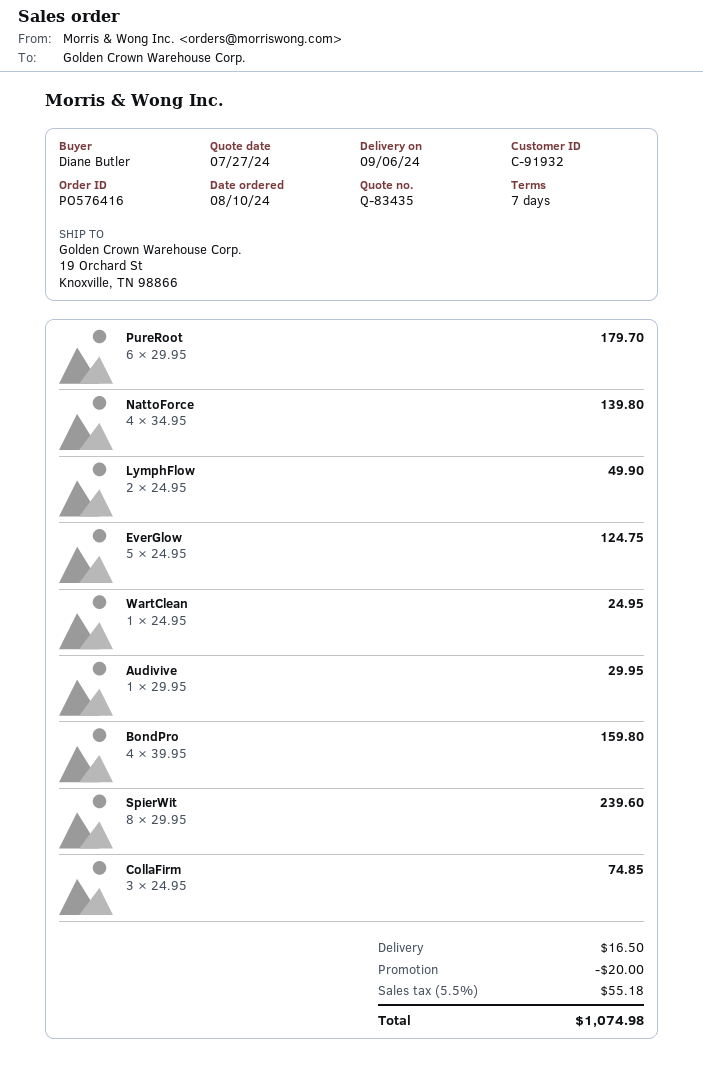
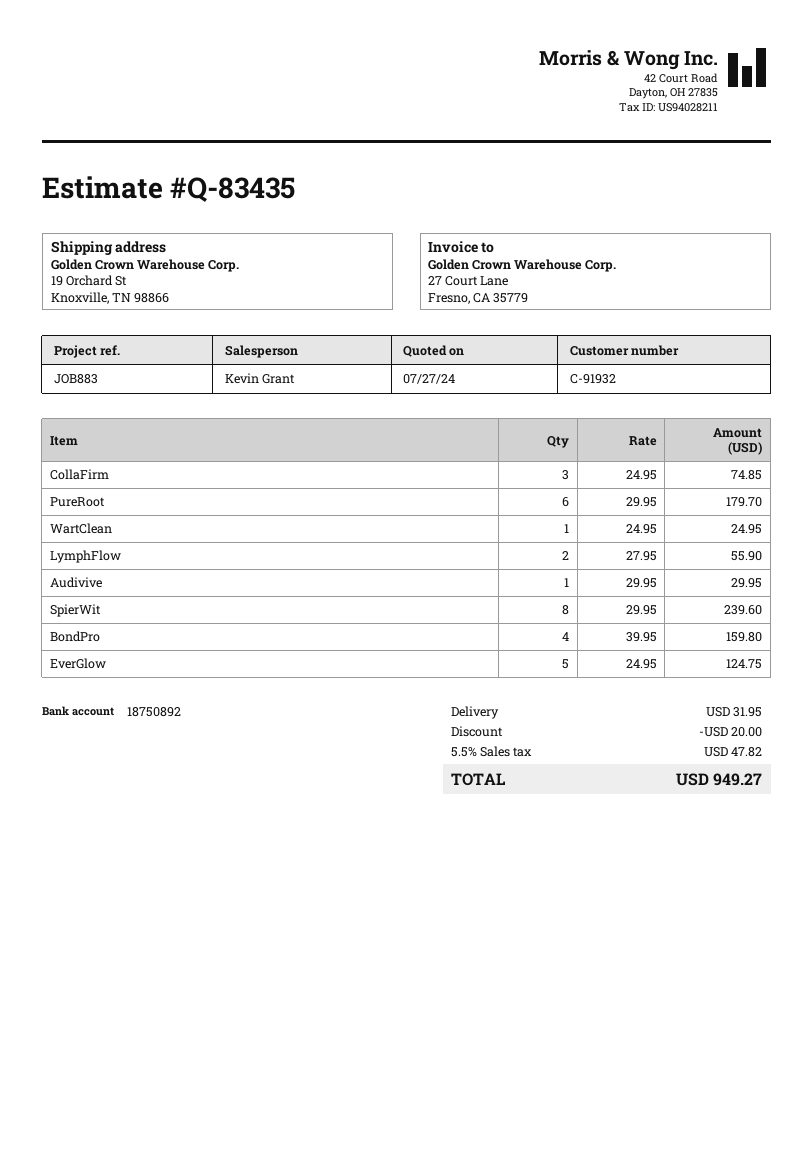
NattoForce: 4 x 34.95 = 139.80 -> none
LymphFlow: 2 x 24.95 = 49.90 -> 2 x 27.95 = 55.90
shipping: 16.50 -> 31.95
tax: 5.5% = 55.18 -> 5.5% = 47.82
total: 1074.98 -> 949.27

